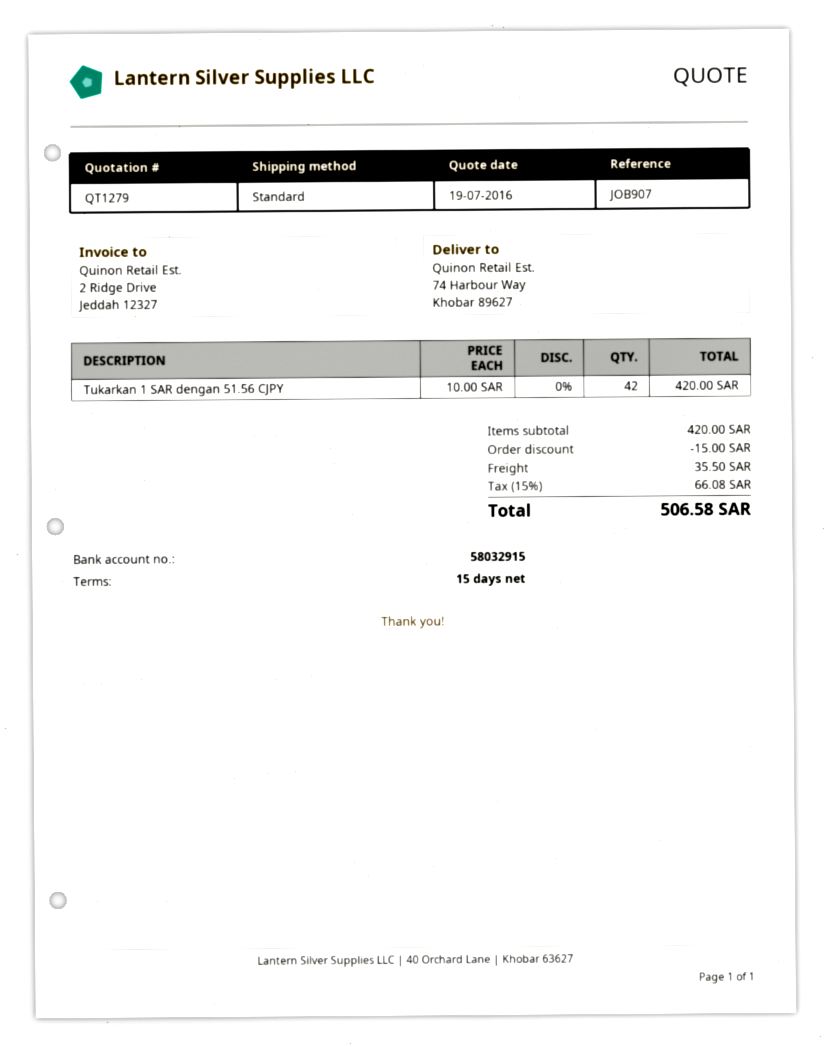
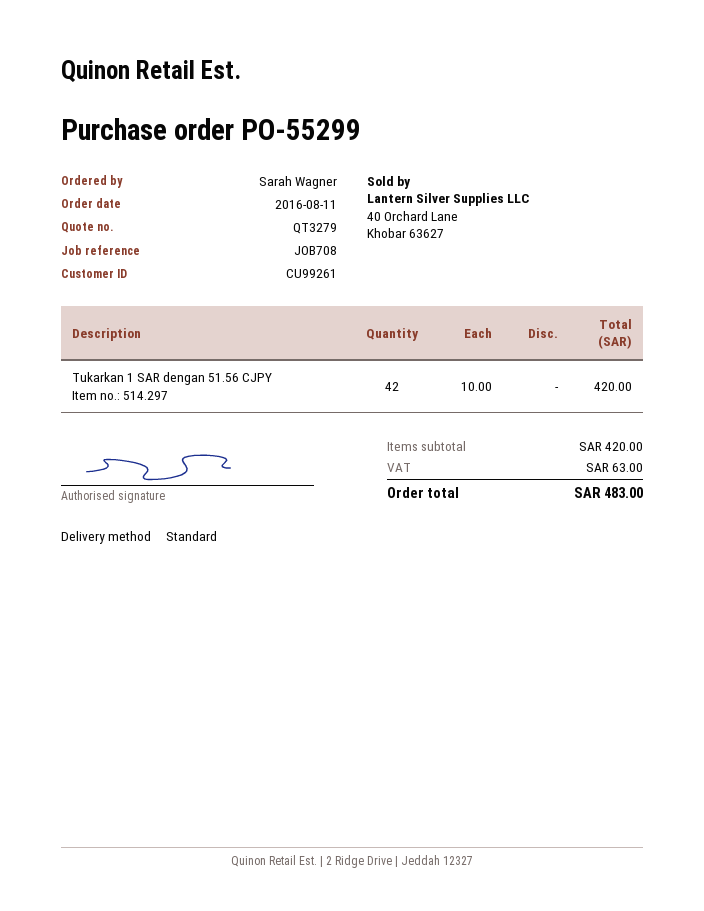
quote number: QT1279 -> QT3279
reference: JOB907 -> JOB708
discount: 15.00 -> none
shipping: 35.50 -> none
tax: 66.08 -> 63.00
total: 506.58 -> 483.00

